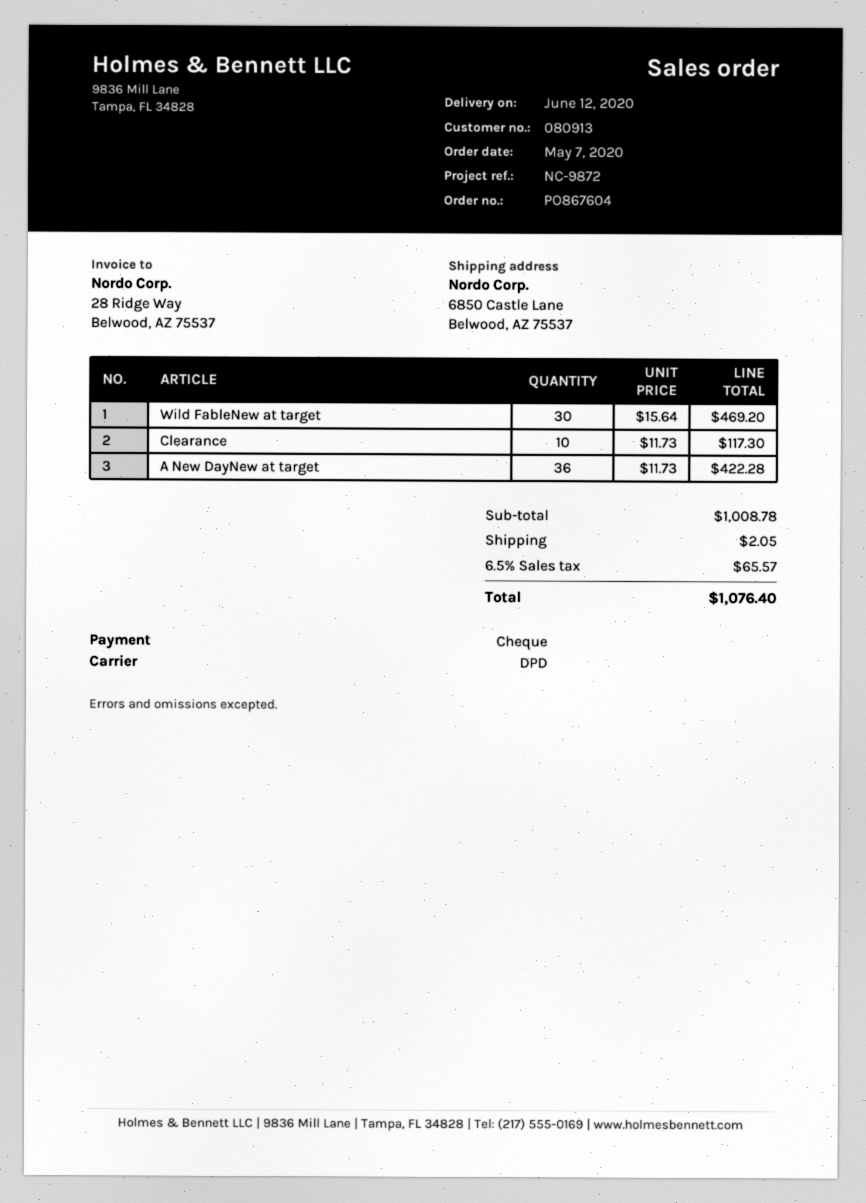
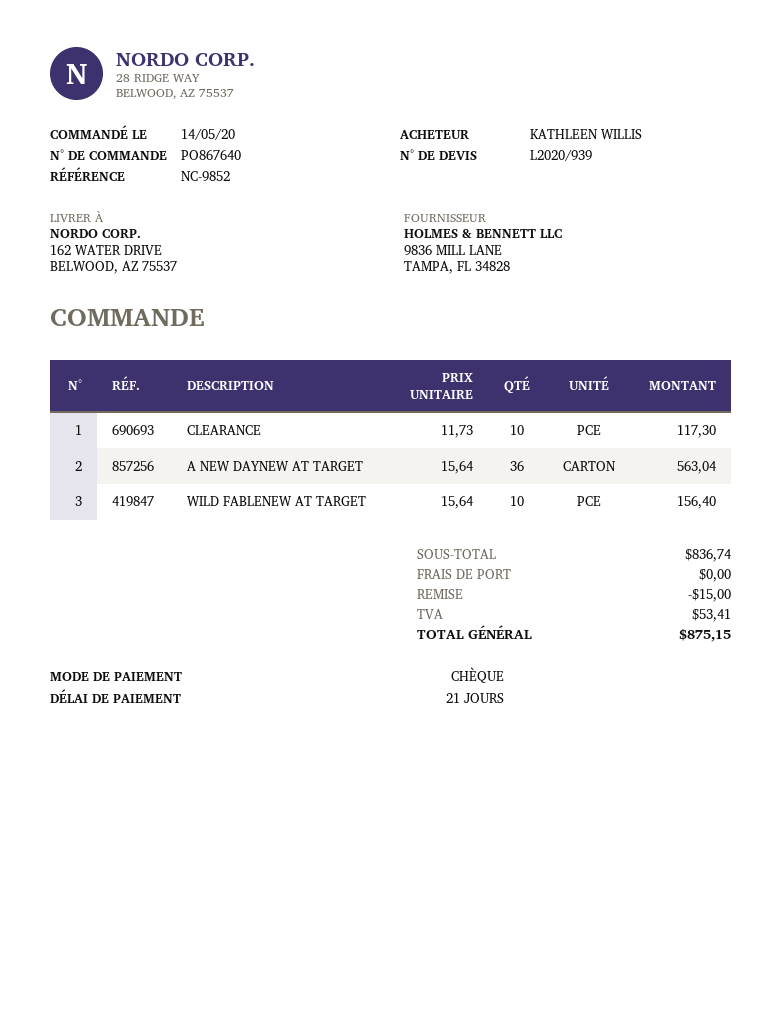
order number: PO867604 -> PO867640
order date: 2020-05-07 -> 2020-05-14
reference: NC-9872 -> NC-9852
ship to: 6850 Castle Lane, Belwood, AZ 75537 -> 162 WATER DRIVE, BELWOOD, AZ 75537
Wild FableNew at target: 30 x 15.64 = 469.20 -> 10 x 15.64 = 156.40
A New DayNew at target: 36 x 11.73 = 422.28 -> 36 x 15.64 = 563.04
subtotal: 1008.78 -> 836.74
discount: none -> 15.00
shipping: 2.05 -> 0.00
tax: 65.57 -> 53.41
total: 1076.40 -> 875.15

